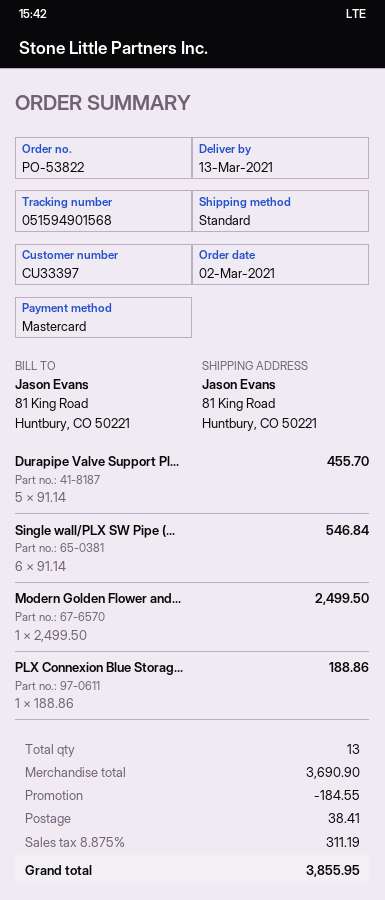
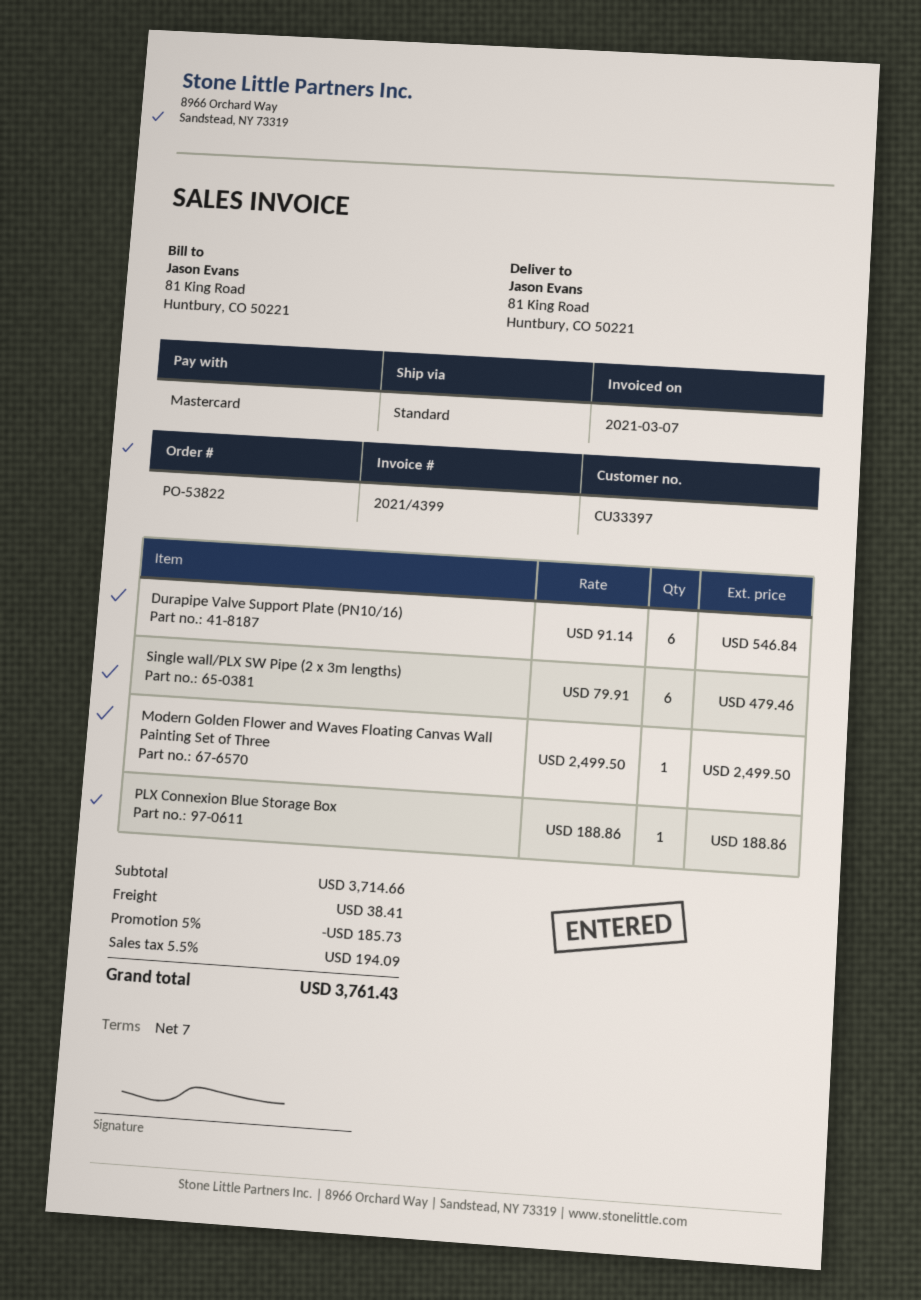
Durapipe Valve Support Pl...: 5 x 91.14 = 455.70 -> 6 x 91.14 = 546.84
Single wall/PLX SW Pipe (...: 6 x 91.14 = 546.84 -> 6 x 79.91 = 479.46
subtotal: 3690.90 -> 3714.66
discount: 184.55 -> 185.73
tax: 8.875% = 311.19 -> 5.5% = 194.09
total: 3855.95 -> 3761.43

